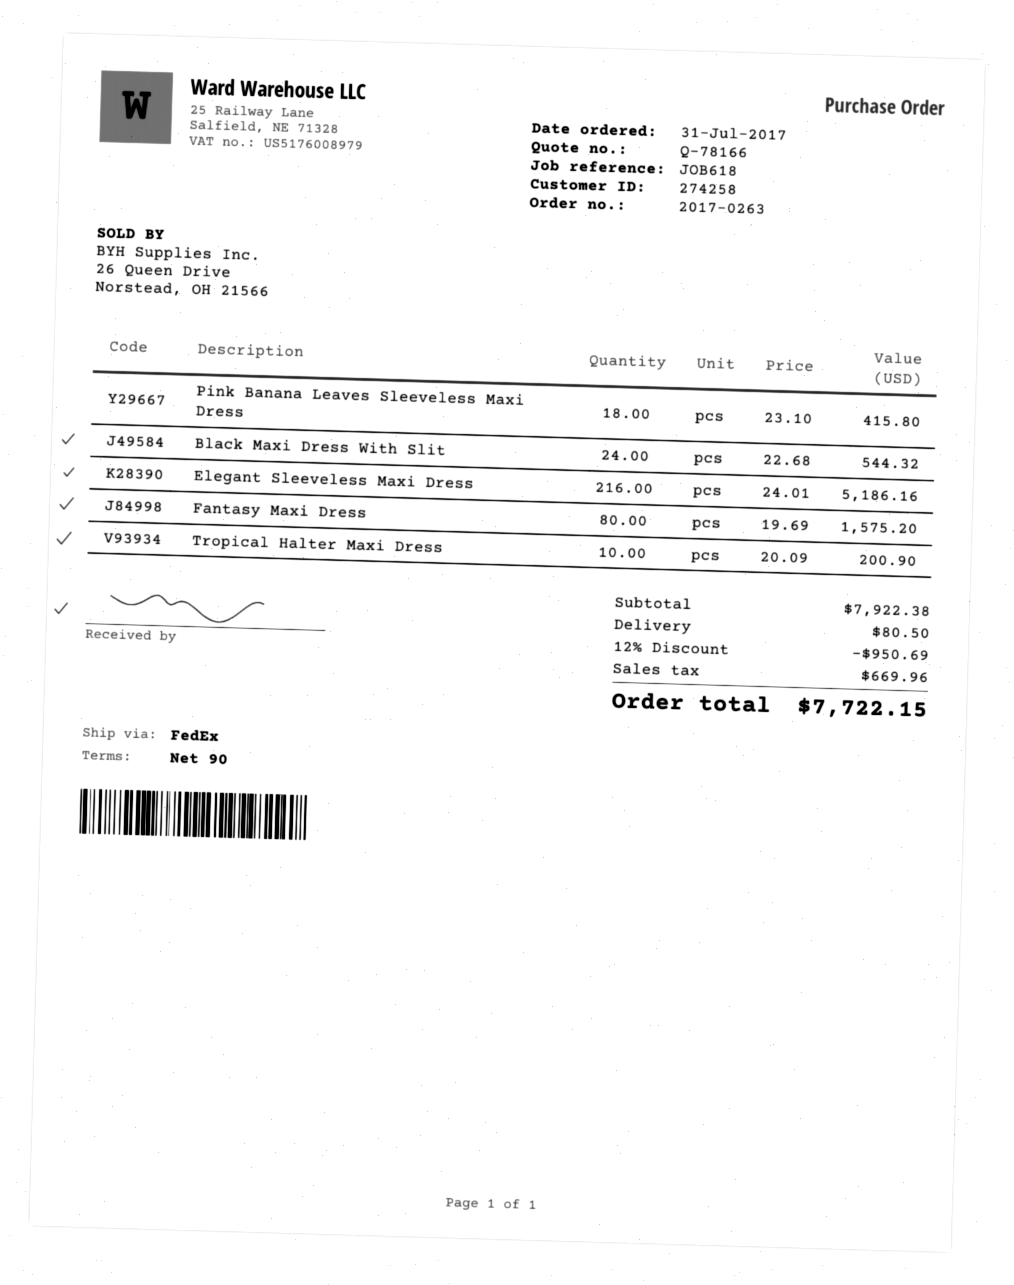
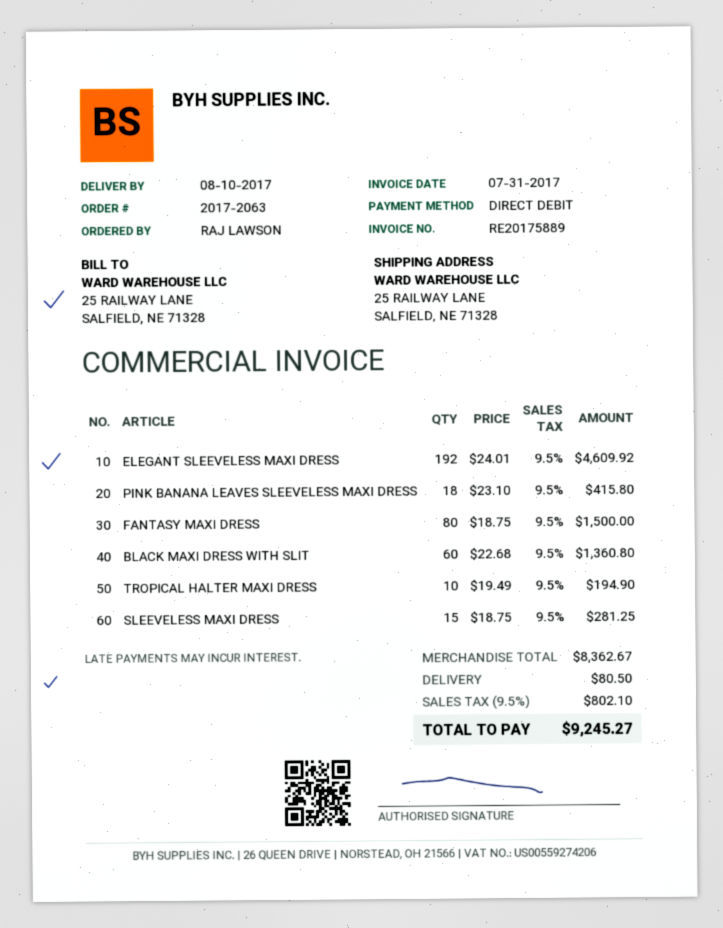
order number: 2017-0263 -> 2017-2063
Black Maxi Dress With Slit: 24 x 22.68 = 544.32 -> 60 x 22.68 = 1360.80
Elegant Sleeveless Maxi Dress: 216 x 24.01 = 5186.16 -> 192 x 24.01 = 4609.92
Fantasy Maxi Dress: 80 x 19.69 = 1575.20 -> 80 x 18.75 = 1500.00
Tropical Halter Maxi Dress: 10 x 20.09 = 200.90 -> 10 x 19.49 = 194.90
SLEEVELESS MAXI DRESS: none -> 15 x 18.75 = 281.25
subtotal: 7922.38 -> 8362.67
discount: 12% = 950.69 -> none
tax: 669.96 -> 802.10
total: 7722.15 -> 9245.27

